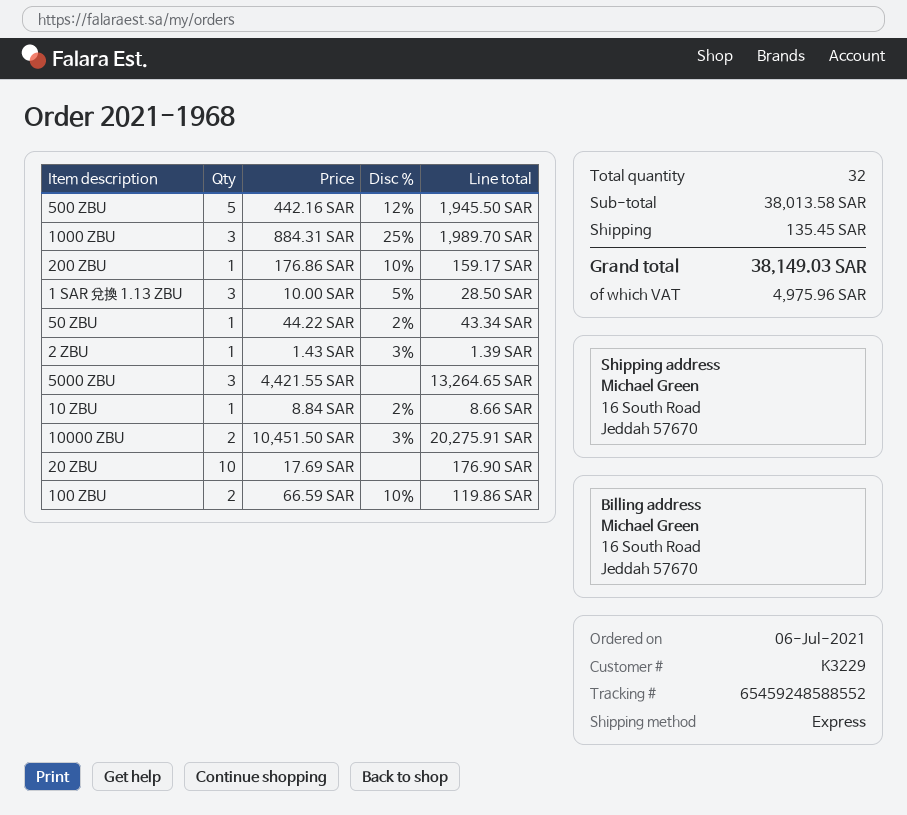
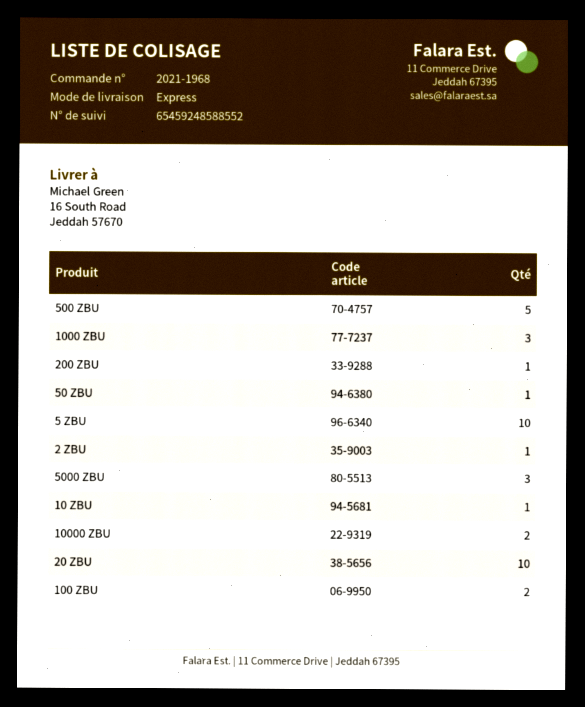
1 SAR 兌換 1.13 ZBU: 3 -> none
5 ZBU: none -> 10

